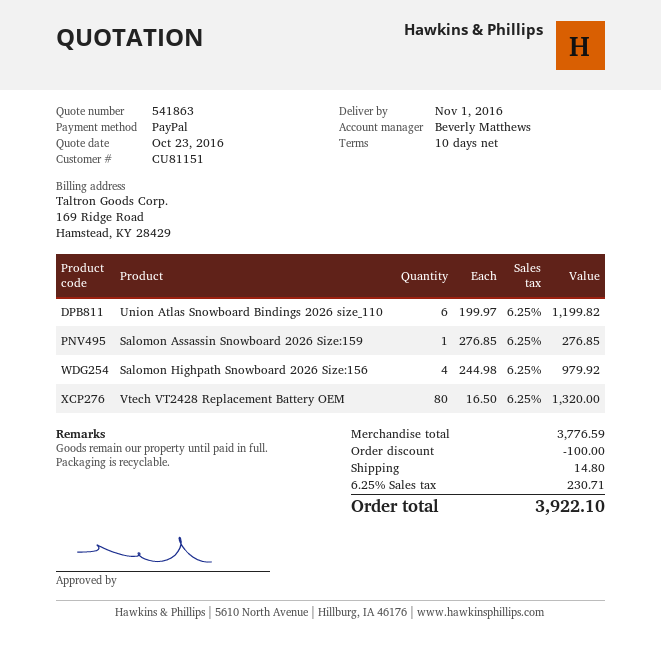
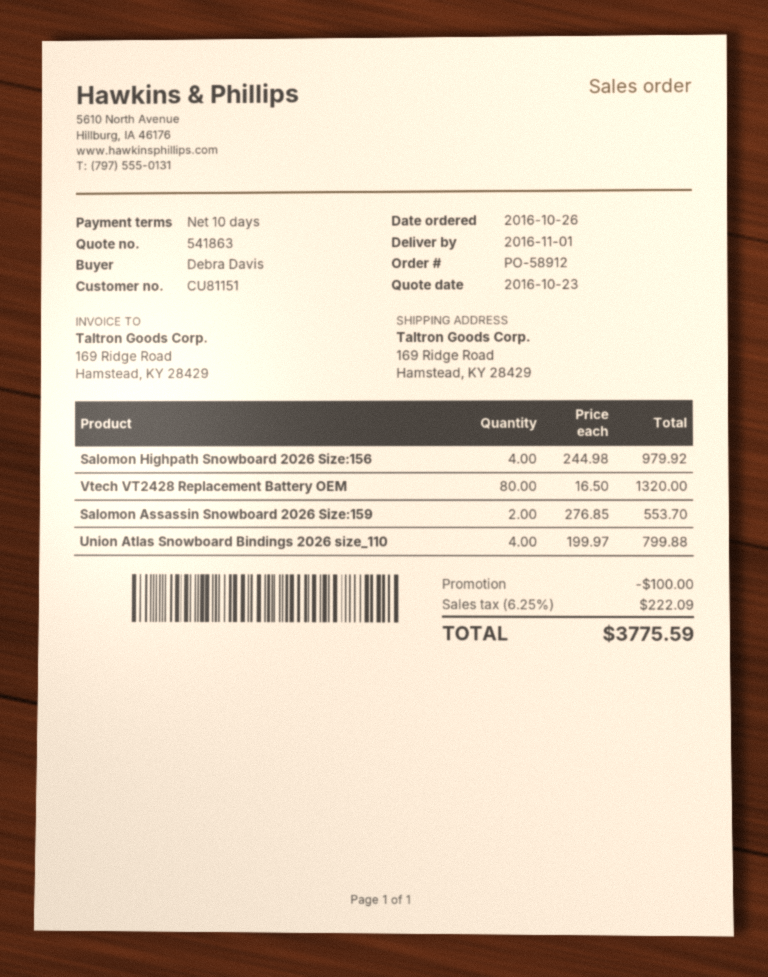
Union Atlas Snowboard Bindings 2026 size_110: 6 x 199.97 = 1199.82 -> 4 x 199.97 = 799.88
Salomon Assassin Snowboard 2026 Size:159: 1 x 276.85 = 276.85 -> 2 x 276.85 = 553.70
shipping: 14.80 -> none
tax: 6.25% = 230.71 -> 6.25% = 222.09
total: 3922.10 -> 3775.59

